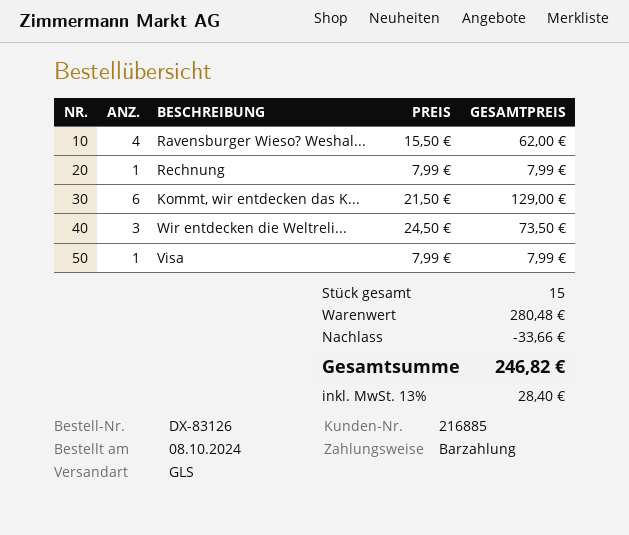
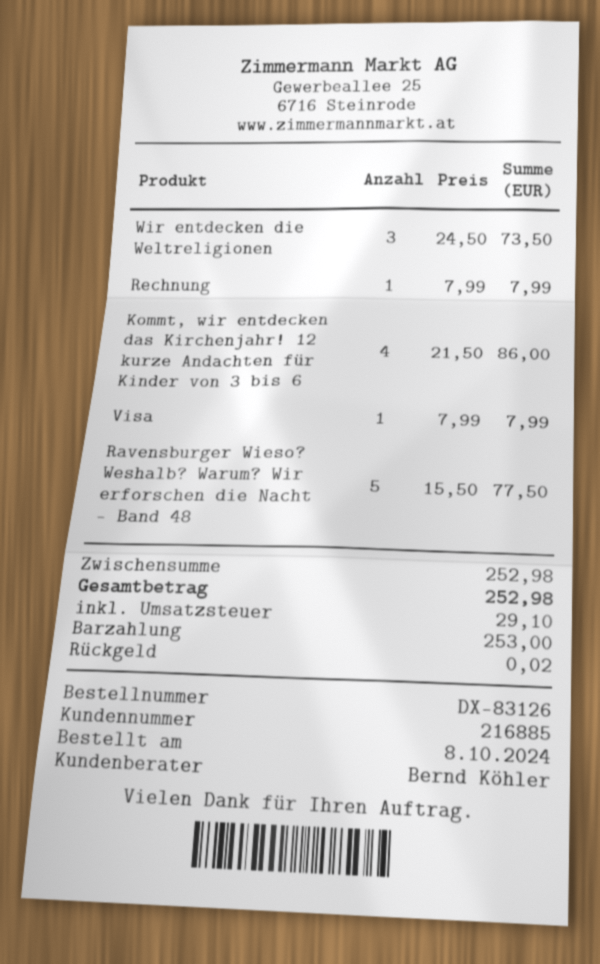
Ravensburger Wieso? Weshal...: 4 x 15.50 = 62.00 -> 5 x 15.50 = 77.50
Kommt, wir entdecken das K...: 6 x 21.50 = 129.00 -> 4 x 21.50 = 86.00
subtotal: 280.48 -> 252.98
discount: 33.66 -> none
tax: 28.40 -> 29.10
total: 246.82 -> 252.98

